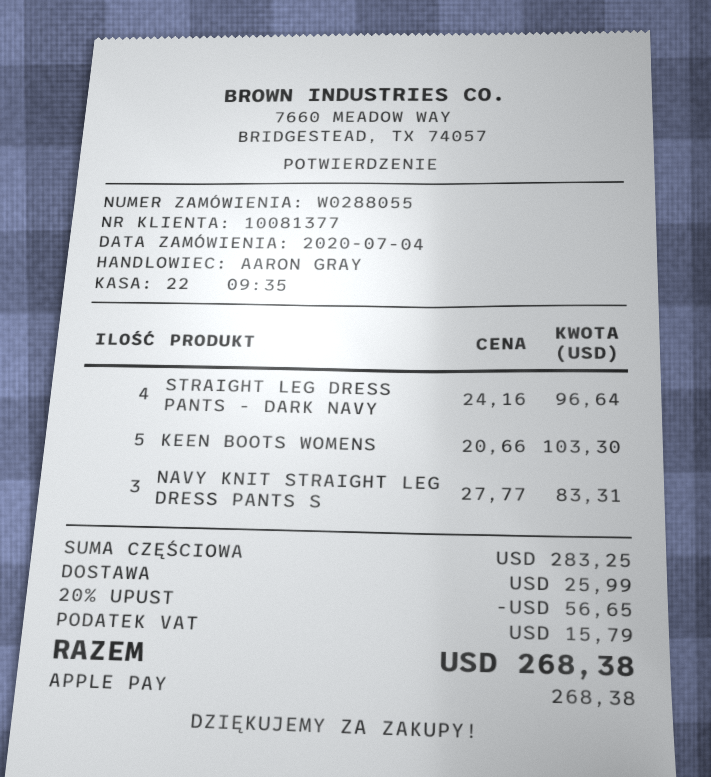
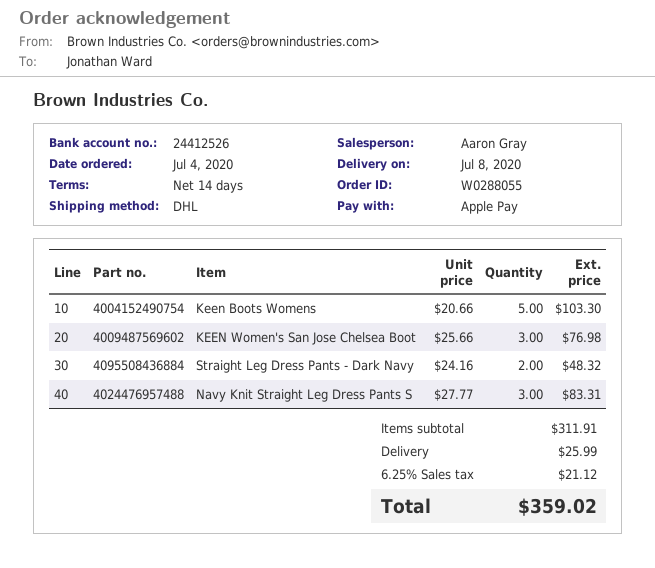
STRAIGHT LEG DRESS PANTS - DARK NAVY: 4 x 24.16 = 96.64 -> 2 x 24.16 = 48.32
KEEN Women's San Jose Chelsea Boot: none -> 3 x 25.66 = 76.98
subtotal: 283.25 -> 311.91
discount: 20% = 56.65 -> none
tax: 15.79 -> 21.12
total: 268.38 -> 359.02

